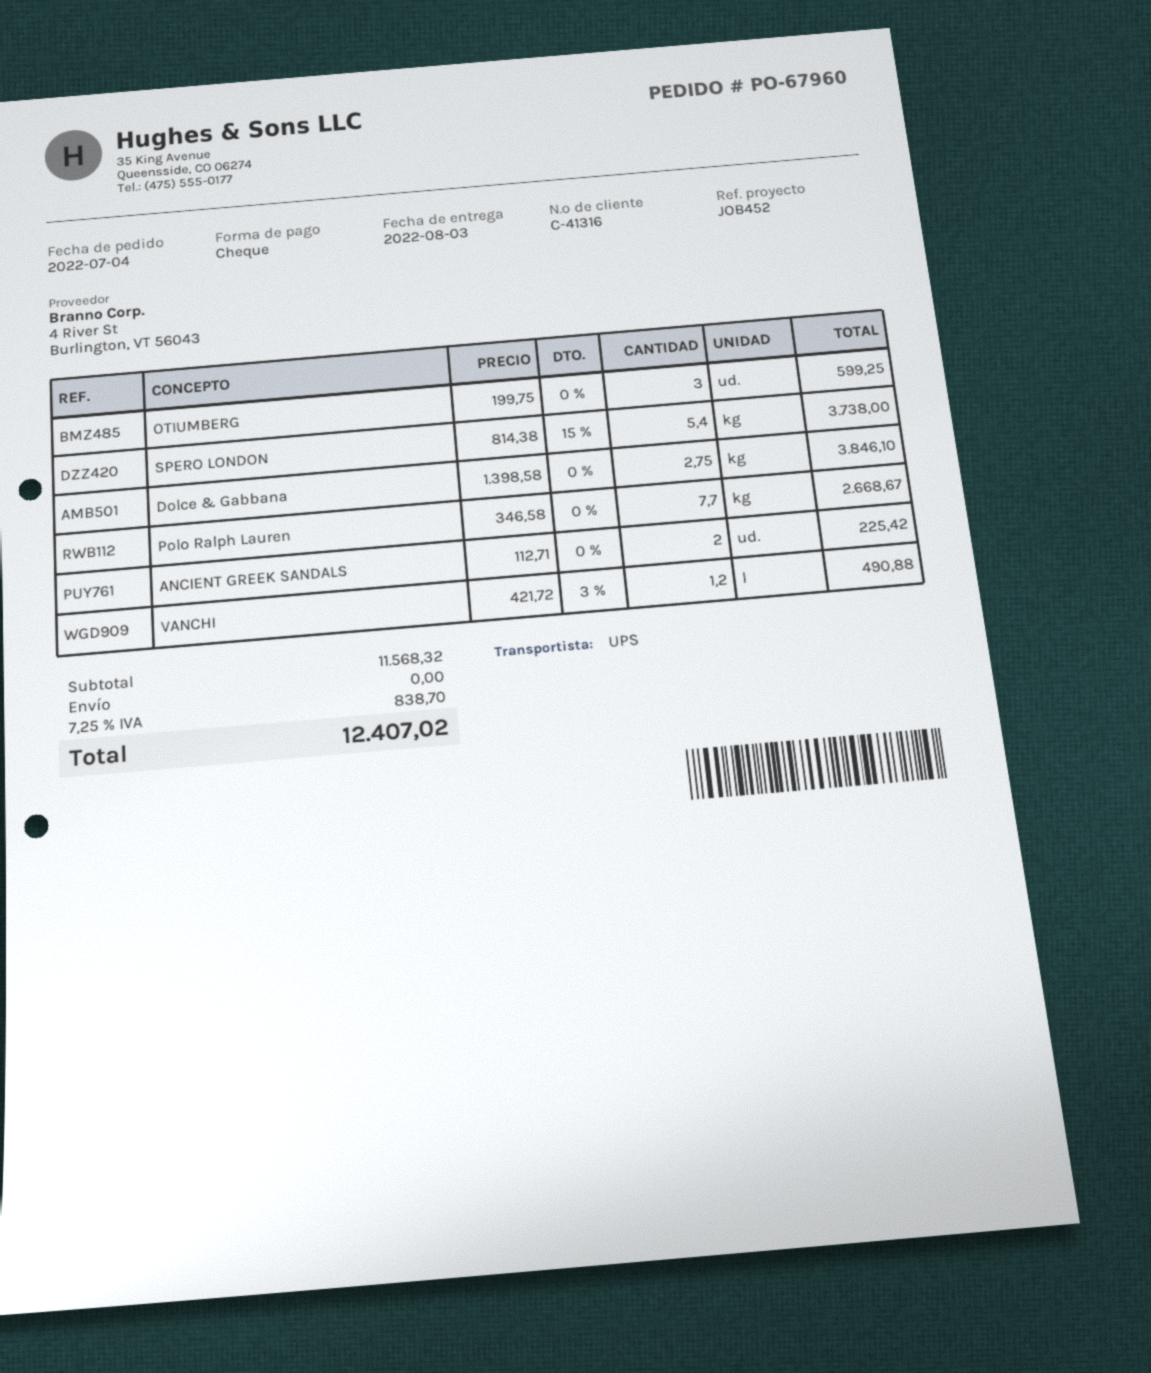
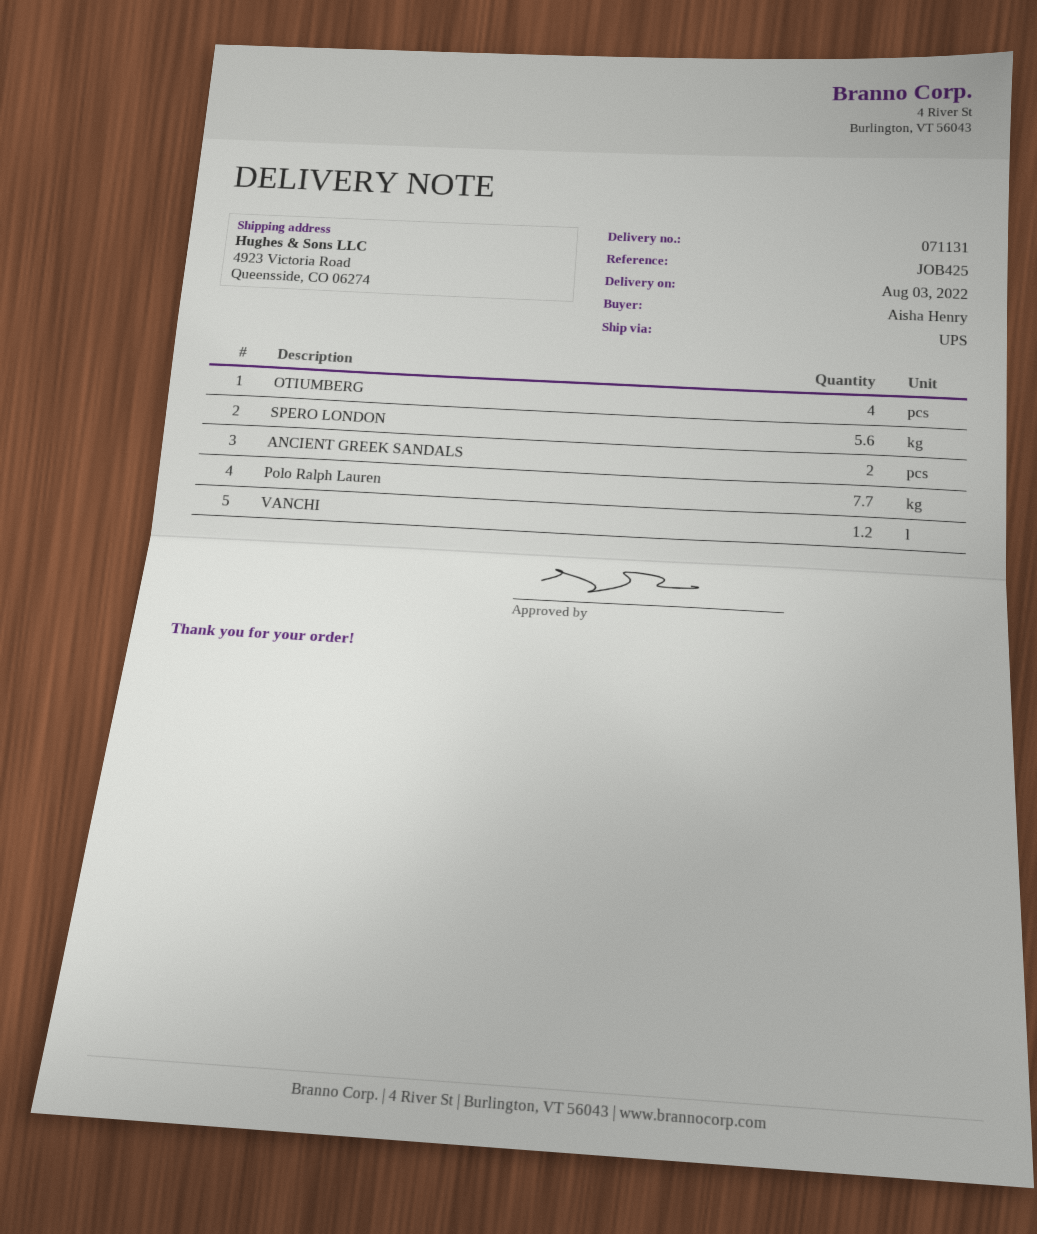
reference: JOB452 -> JOB425
OTIUMBERG: 3 -> 4
SPERO LONDON: 5.4 -> 5.6
Dolce & Gabbana: 2.75 -> none

